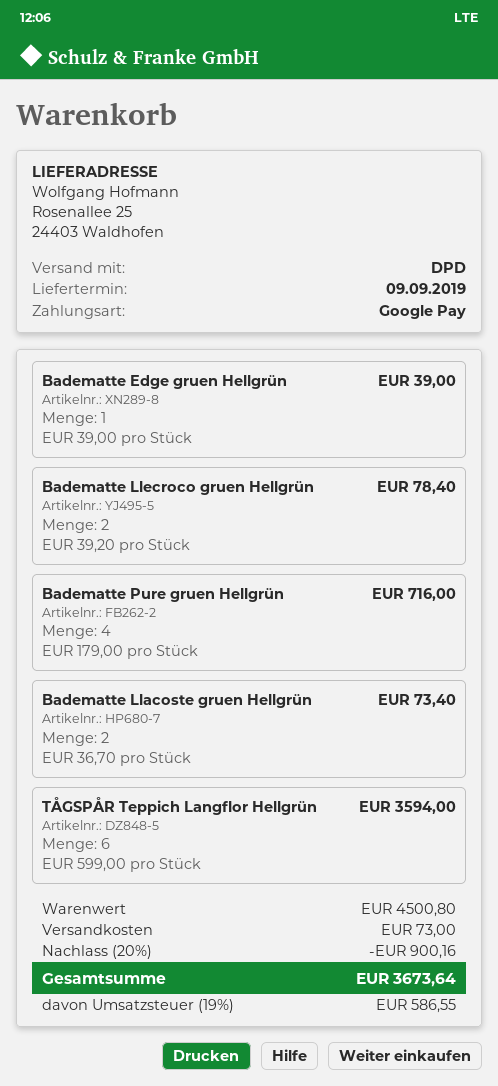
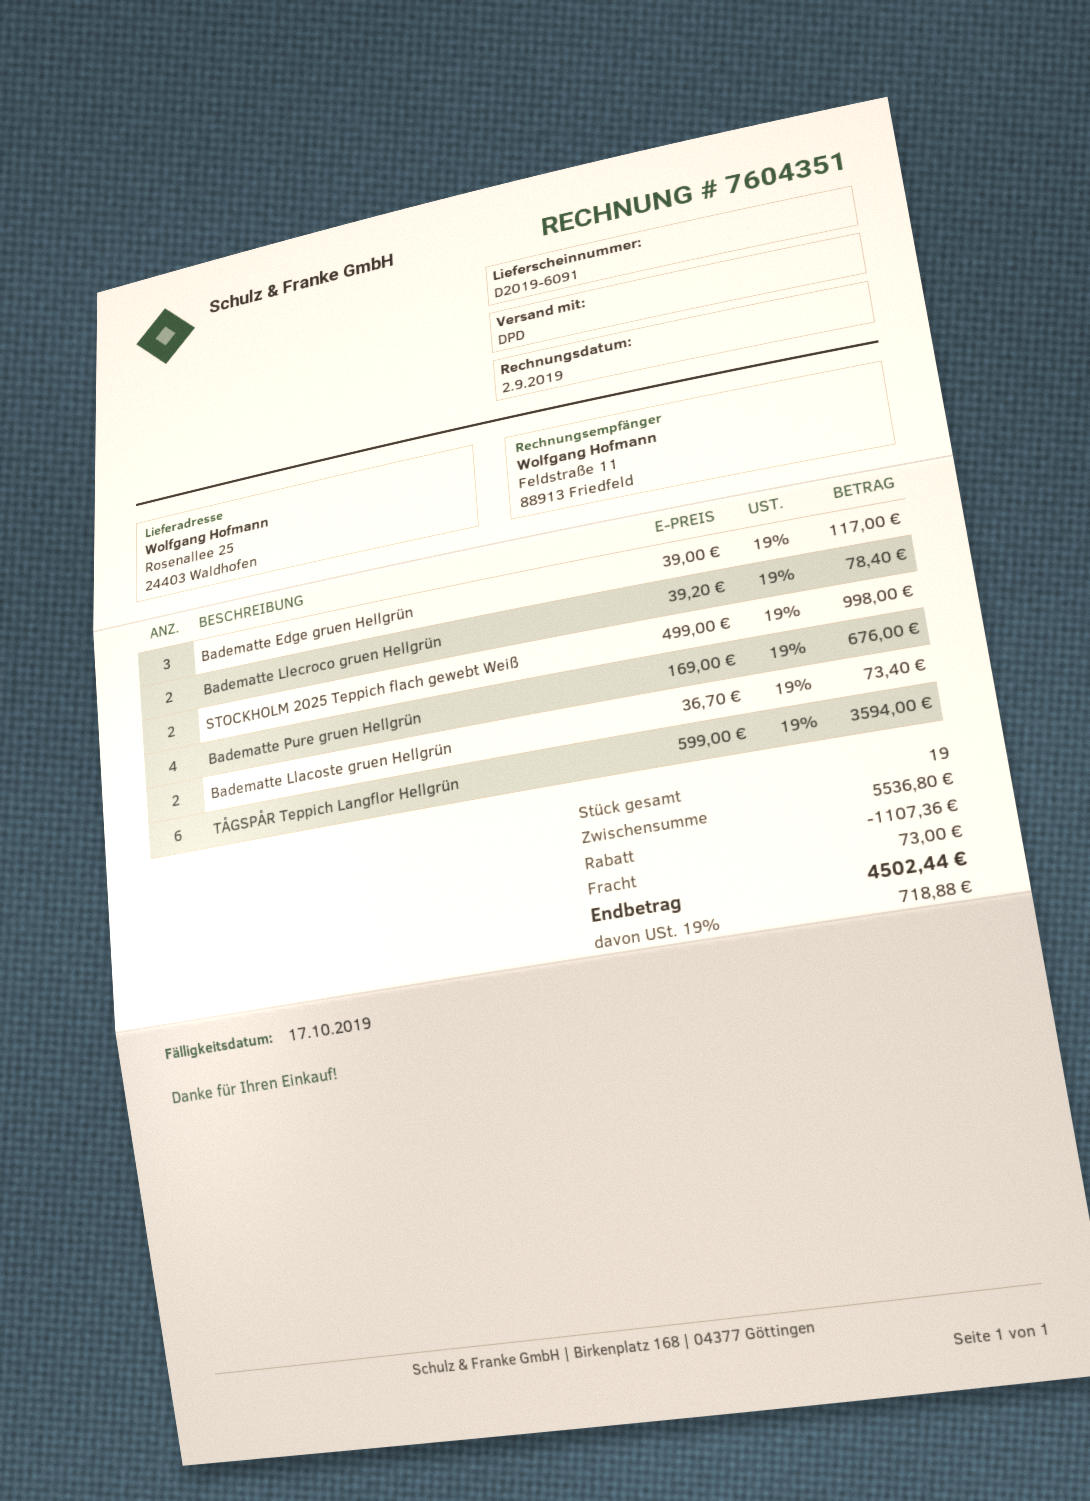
Badematte Edge gruen Hellgrün: 1 x 39.00 = 39.00 -> 3 x 39.00 = 117.00
Badematte Pure gruen Hellgrün: 4 x 179.00 = 716.00 -> 4 x 169.00 = 676.00
STOCKHOLM 2025 Teppich flach gewebt Weiß: none -> 2 x 499.00 = 998.00
subtotal: 4500.80 -> 5536.80
discount: 900.16 -> 1107.36
tax: 19% = 586.55 -> 19% = 718.88
total: 3673.64 -> 4502.44

